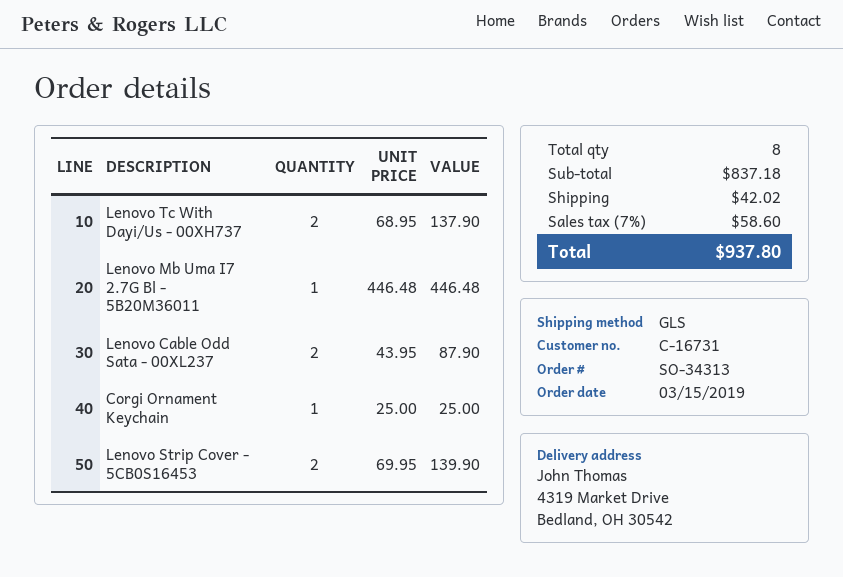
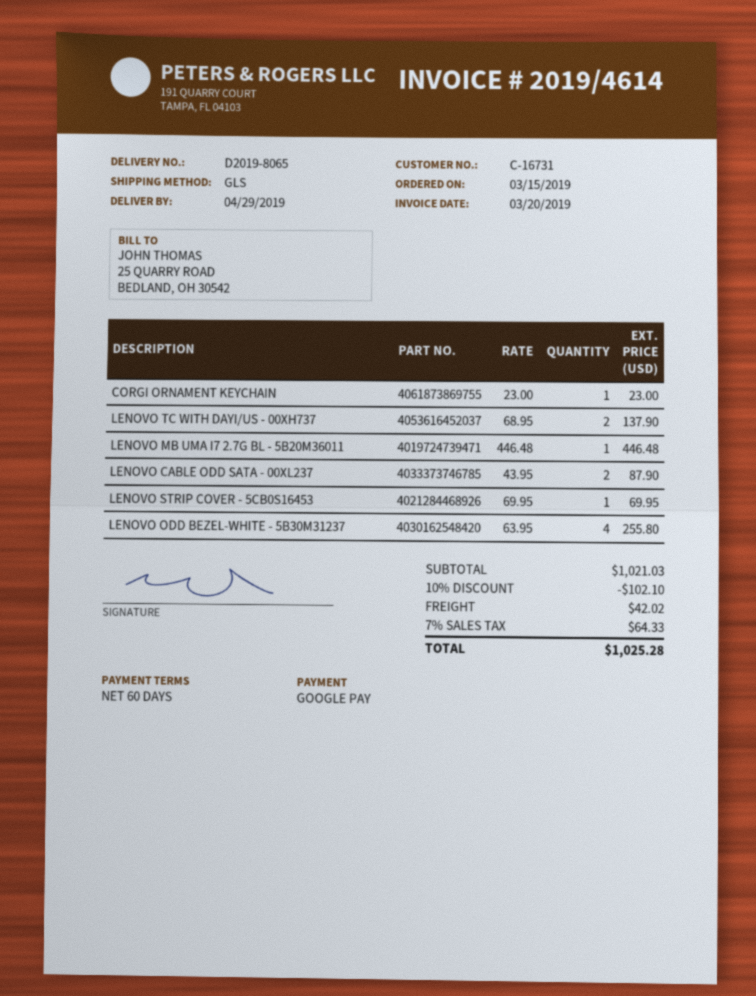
Corgi Ornament Keychain: 1 x 25.00 = 25.00 -> 1 x 23.00 = 23.00
Lenovo Strip Cover - 5CB0S16453: 2 x 69.95 = 139.90 -> 1 x 69.95 = 69.95
LENOVO ODD BEZEL-WHITE - 5B30M31237: none -> 4 x 63.95 = 255.80
subtotal: 837.18 -> 1021.03
discount: none -> 10% = 102.10
tax: 7% = 58.60 -> 7% = 64.33
total: 937.80 -> 1025.28

